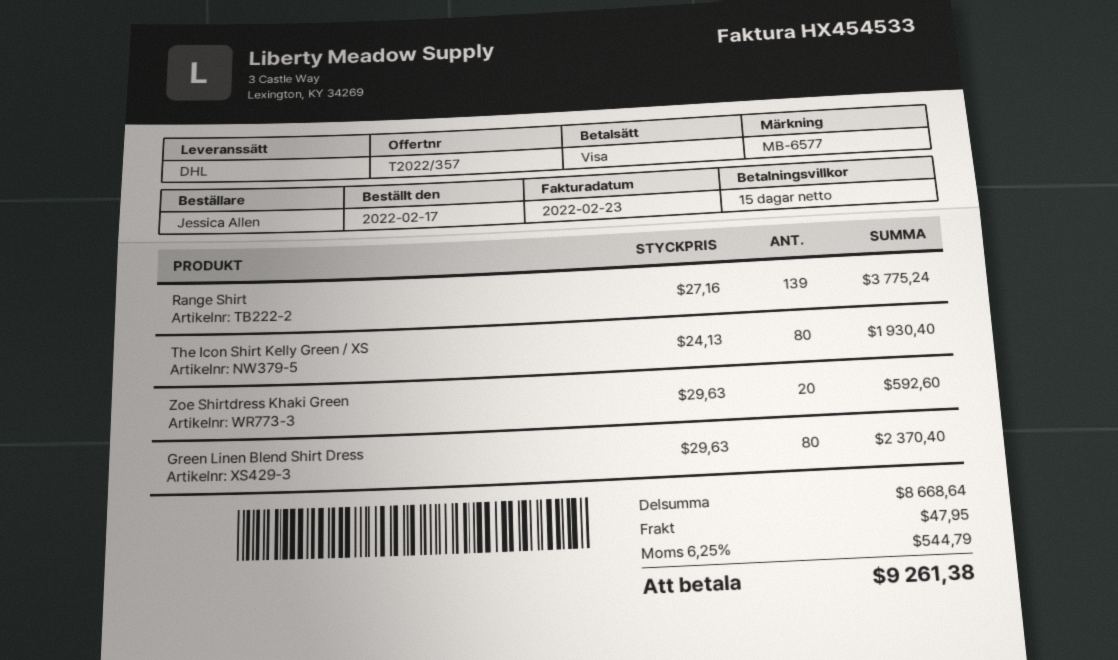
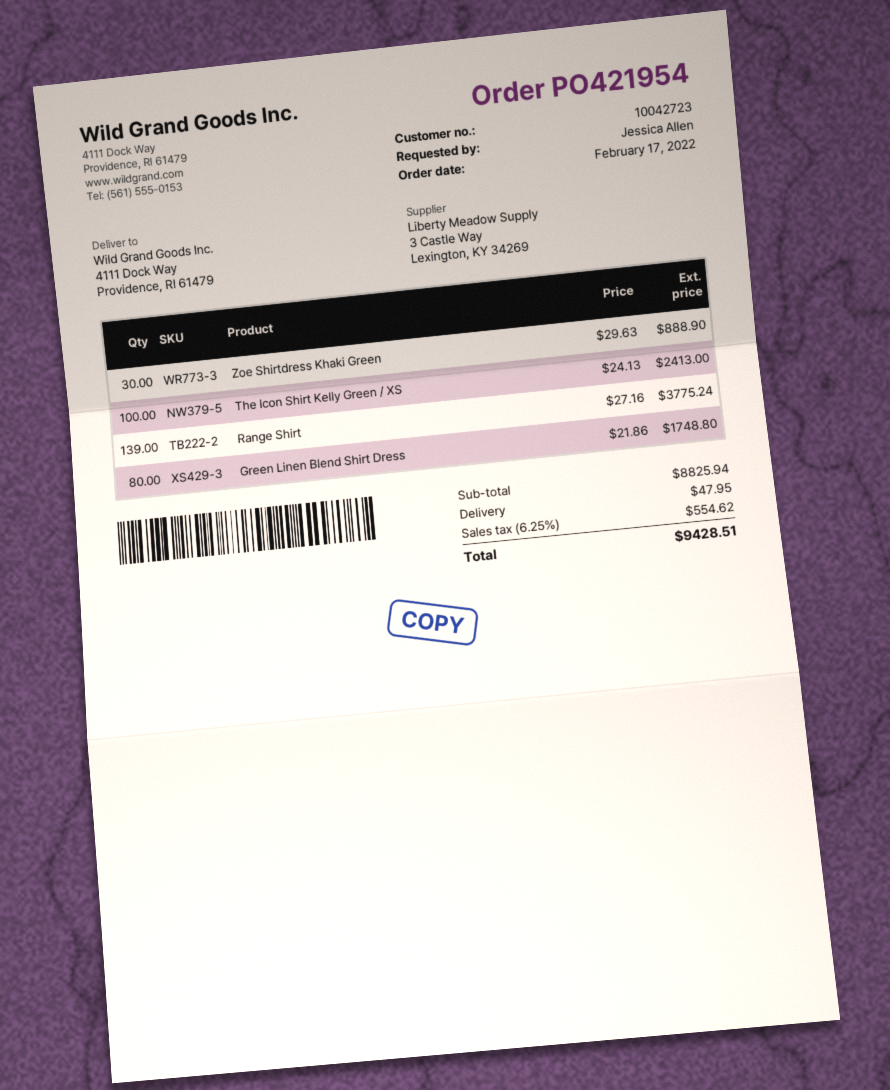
The Icon Shirt Kelly Green / XS: 80 x 24.13 = 1930.40 -> 100 x 24.13 = 2413.00
Zoe Shirtdress Khaki Green: 20 x 29.63 = 592.60 -> 30 x 29.63 = 888.90
Green Linen Blend Shirt Dress: 80 x 29.63 = 2370.40 -> 80 x 21.86 = 1748.80
subtotal: 8668.64 -> 8825.94
tax: 6.25% = 544.79 -> 6.25% = 554.62
total: 9261.38 -> 9428.51

